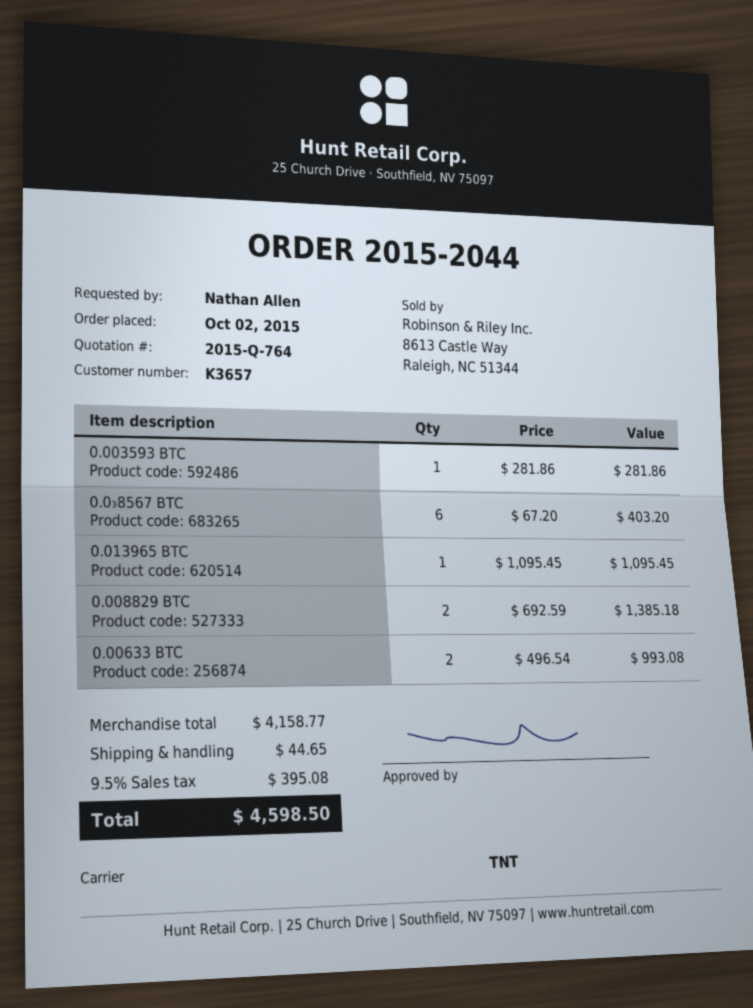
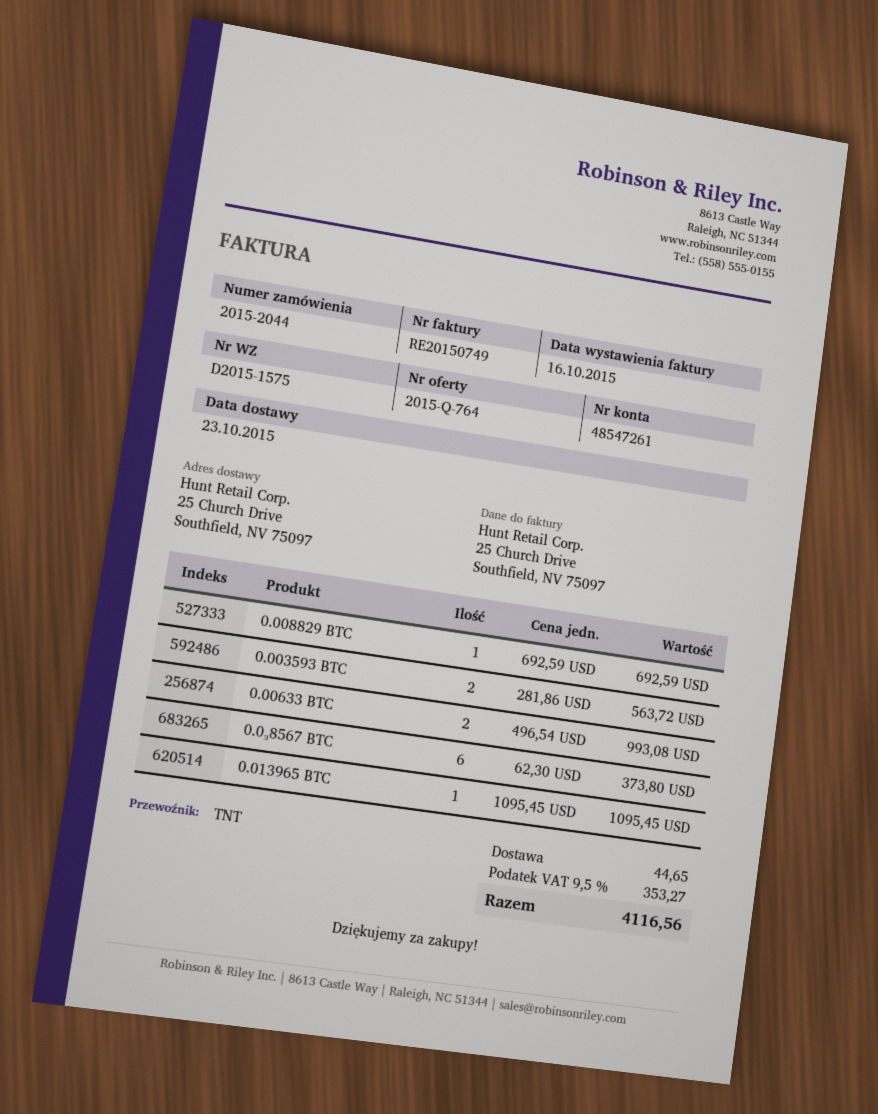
0.003593 BTC: 1 x 281.86 = 281.86 -> 2 x 281.86 = 563.72
0.0₃8567 BTC: 6 x 67.20 = 403.20 -> 6 x 62.30 = 373.80
0.008829 BTC: 2 x 692.59 = 1385.18 -> 1 x 692.59 = 692.59
tax: 9.5% = 395.08 -> 9.5% = 353.27
total: 4598.50 -> 4116.56

